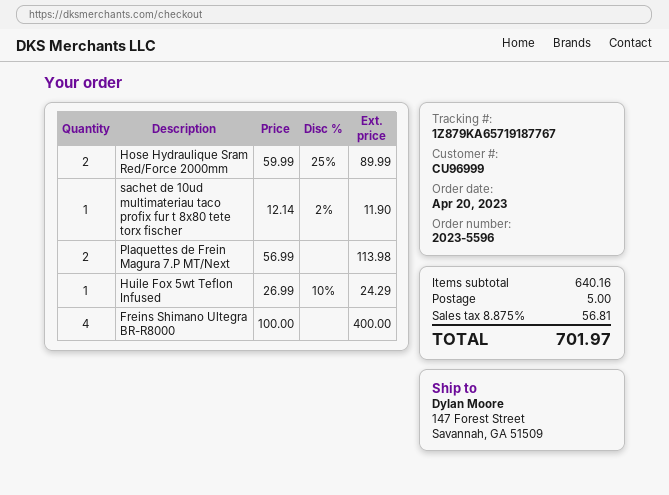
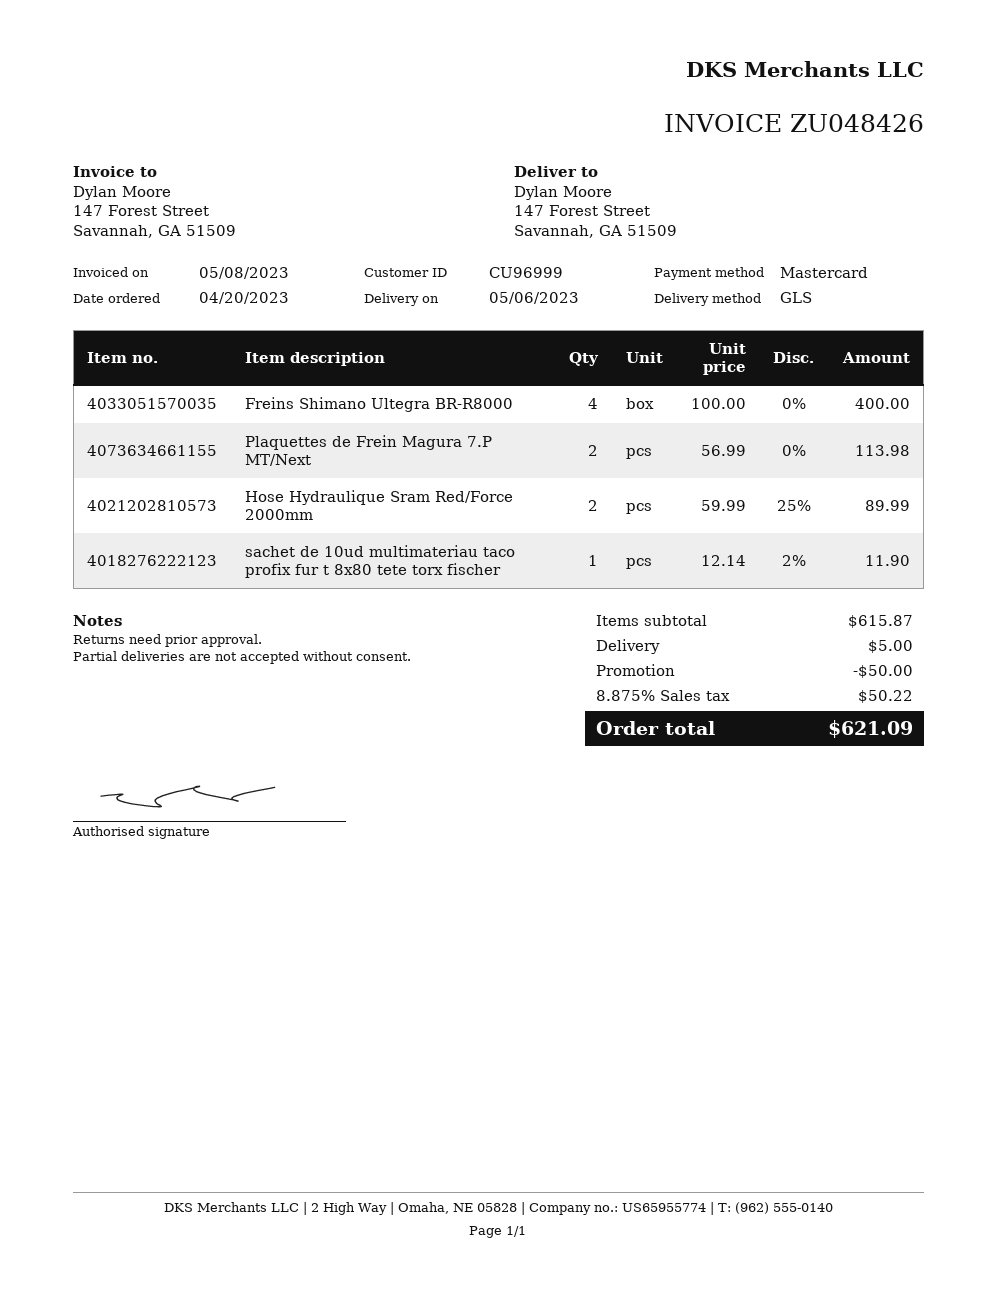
Huile Fox 5wt Teflon Infused: 1 x 26.99 - 10% = 24.29 -> none
subtotal: 640.16 -> 615.87
discount: none -> 50.00
tax: 8.875% = 56.81 -> 8.875% = 50.22
total: 701.97 -> 621.09

